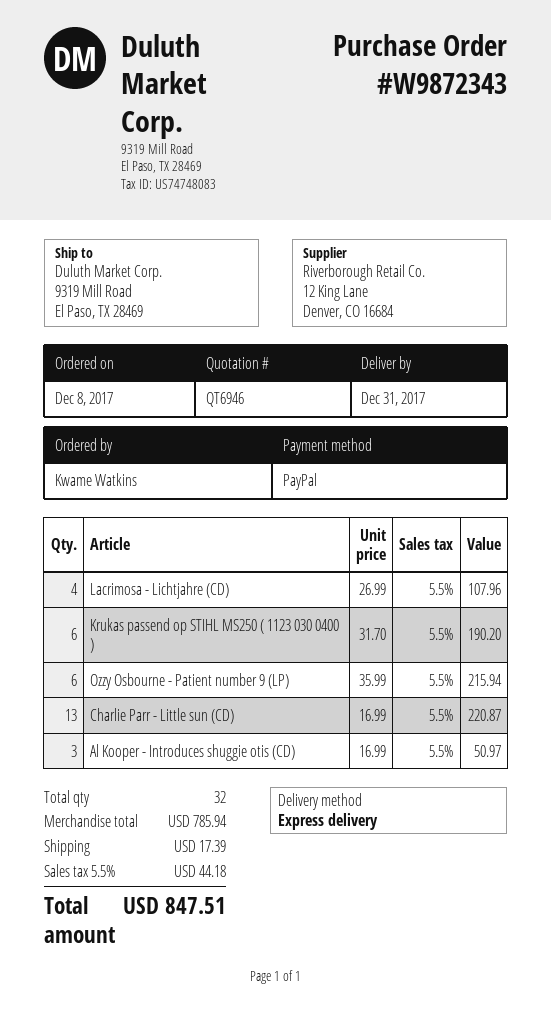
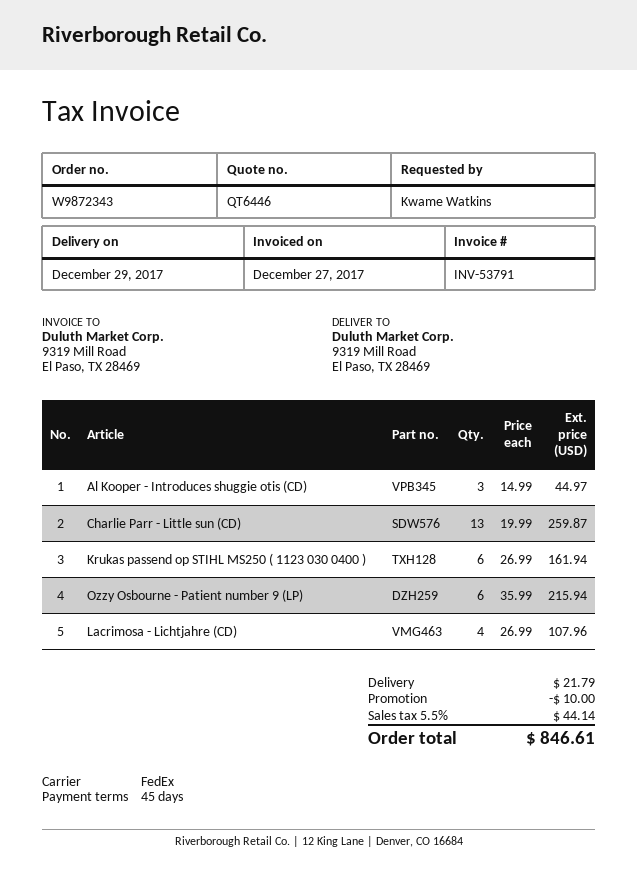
quote number: QT6946 -> QT6446
delivery date: 2017-12-31 -> 2017-12-29
shipping method: express -> FedEx
Krukas passend op STIHL MS250 ( 1123 030 0400 ): 6 x 31.70 = 190.20 -> 6 x 26.99 = 161.94
Charlie Parr - Little sun (CD): 13 x 16.99 = 220.87 -> 13 x 19.99 = 259.87
Al Kooper - Introduces shuggie otis (CD): 3 x 16.99 = 50.97 -> 3 x 14.99 = 44.97
discount: none -> 10.00
shipping: 17.39 -> 21.79
tax: 5.5% = 44.18 -> 5.5% = 44.14
total: 847.51 -> 846.61

